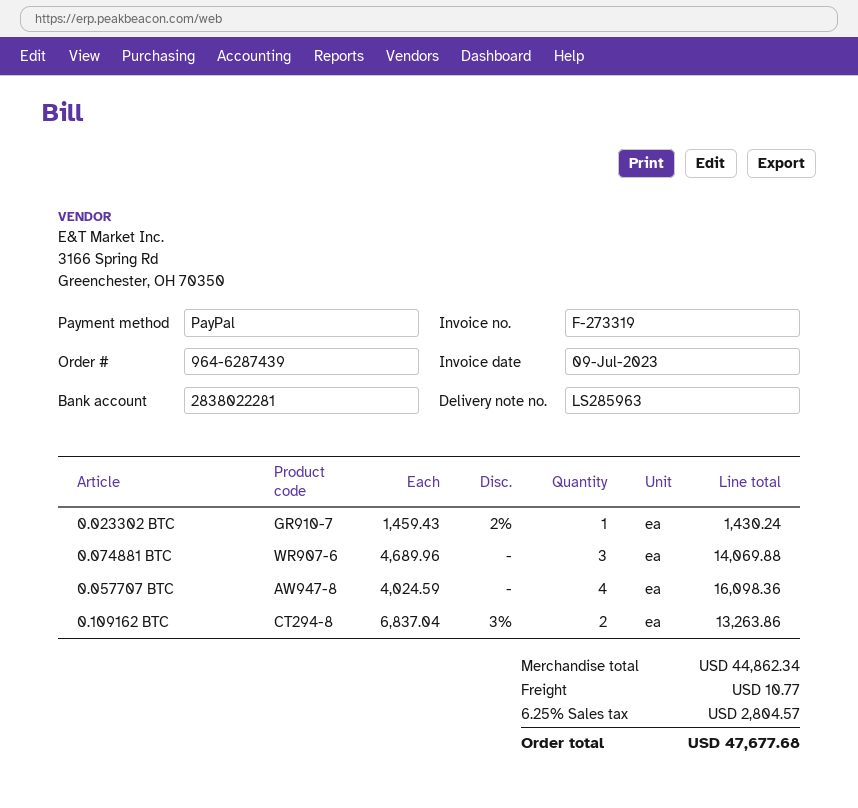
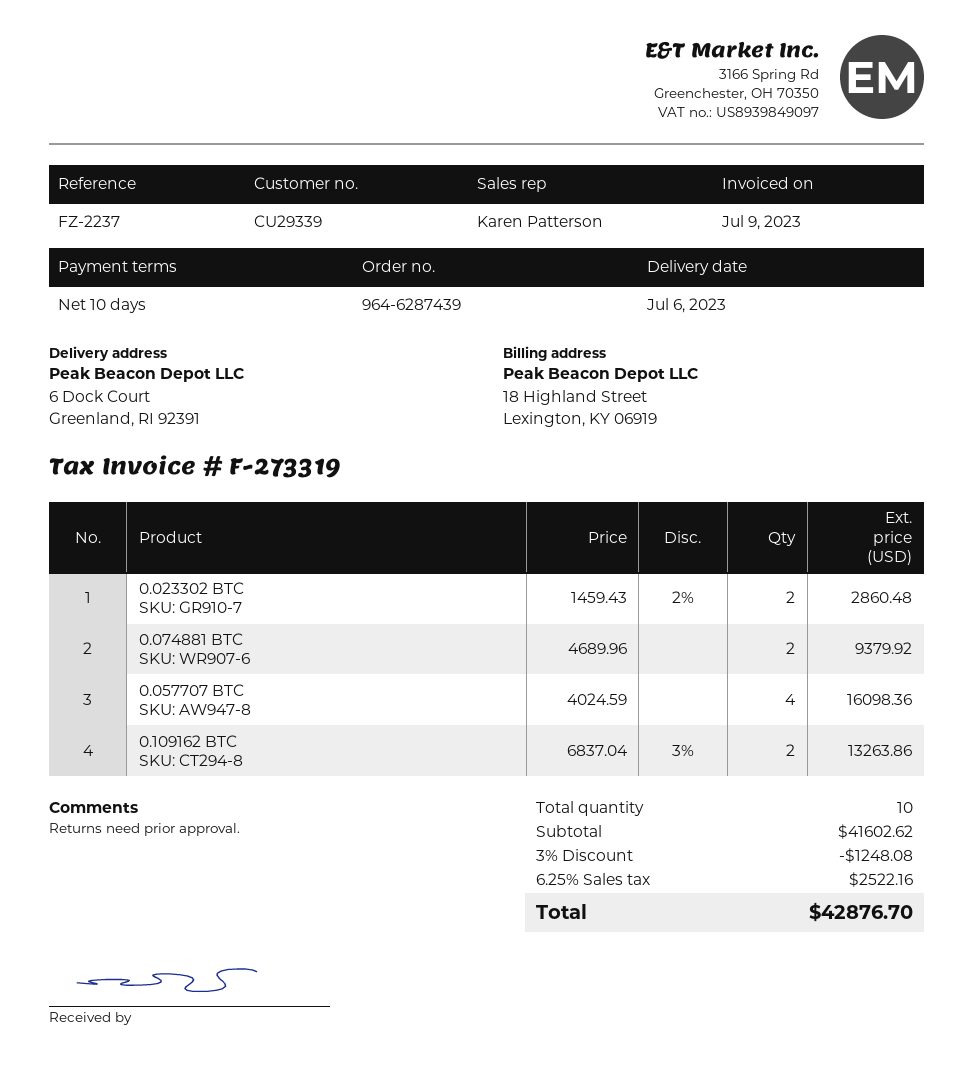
0.023302 BTC: 1 x 1459.43 - 2% = 1430.24 -> 2 x 1459.43 - 2% = 2860.48
0.074881 BTC: 3 x 4689.96 = 14069.88 -> 2 x 4689.96 = 9379.92
subtotal: 44862.34 -> 41602.62
discount: none -> 3% = 1248.08
shipping: 10.77 -> none
tax: 6.25% = 2804.57 -> 6.25% = 2522.16
total: 47677.68 -> 42876.70

